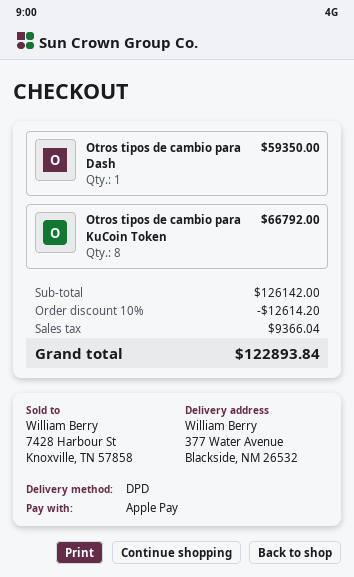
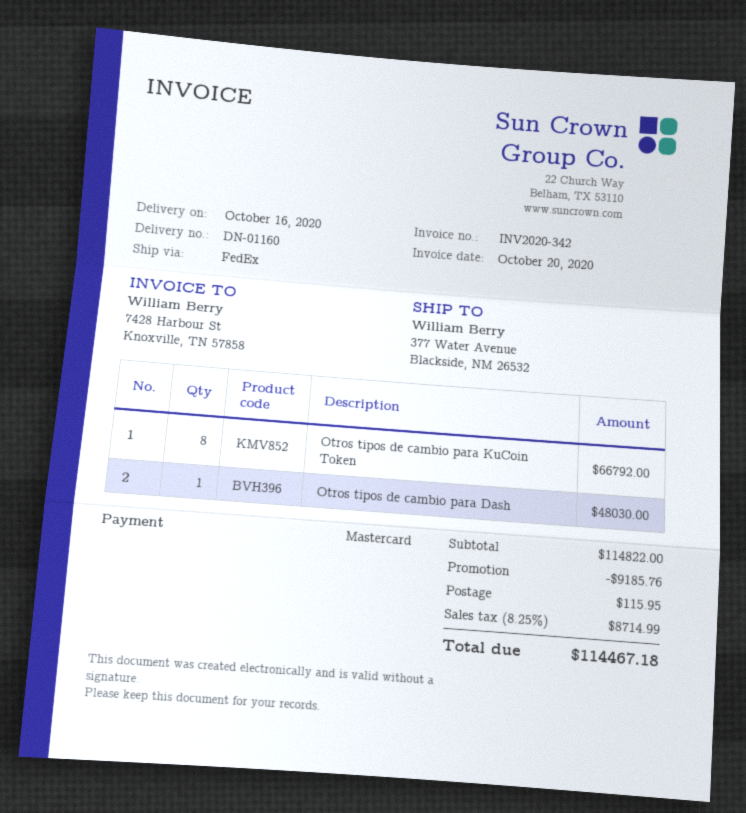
payment method: Apple Pay -> Mastercard
shipping method: DPD -> FedEx
Otros tipos de cambio para Dash: 1 for 59350.00 -> 1 for 48030.00
subtotal: 126142.00 -> 114822.00
discount: 12614.20 -> 9185.76
shipping: none -> 115.95
tax: 9366.04 -> 8714.99
total: 122893.84 -> 114467.18

